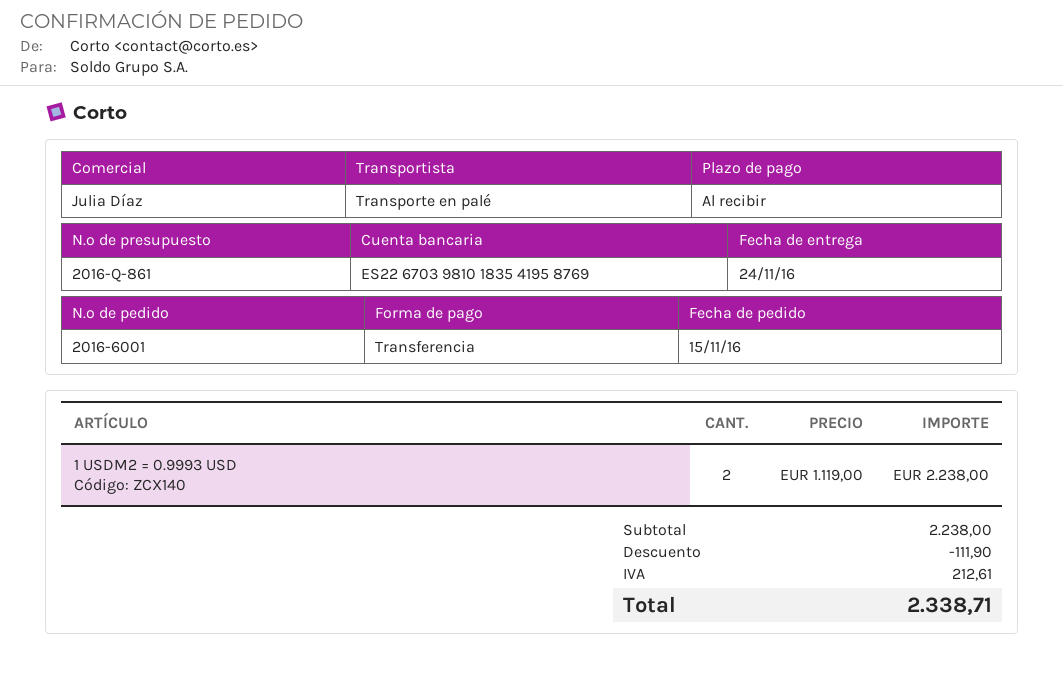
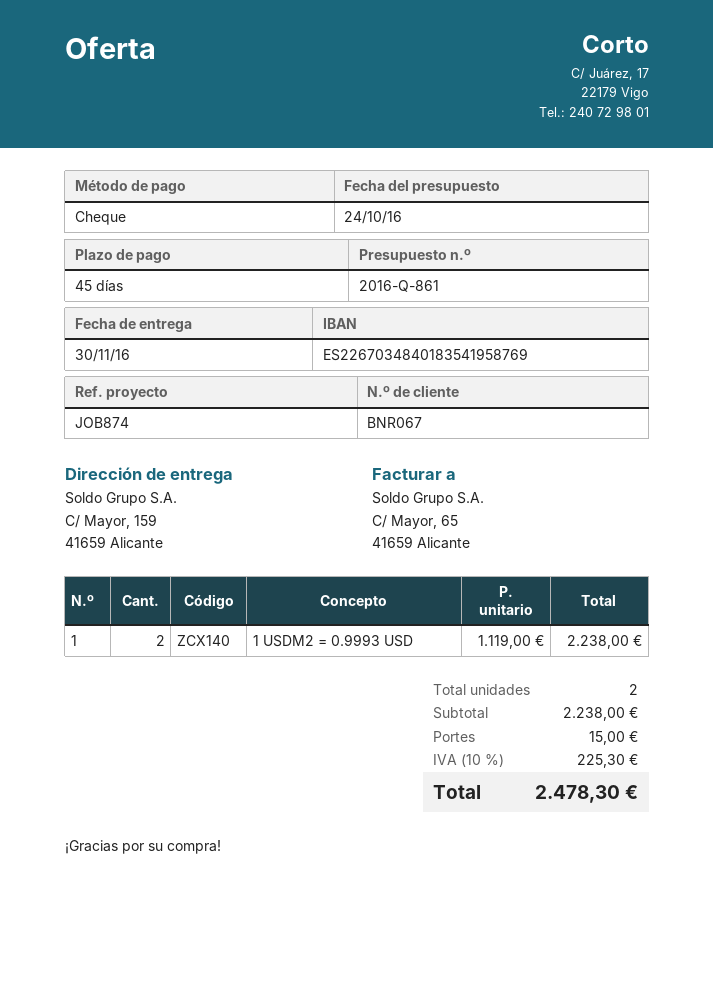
delivery date: 2016-11-24 -> 2016-11-30
payment terms: on receipt -> 45 days
payment method: bank transfer -> cheque
bank account: ES2267039810183541958769 -> ES2267034840183541958769
discount: 111.90 -> none
shipping: none -> 15.00
tax: 212.61 -> 225.30
total: 2338.71 -> 2478.30

